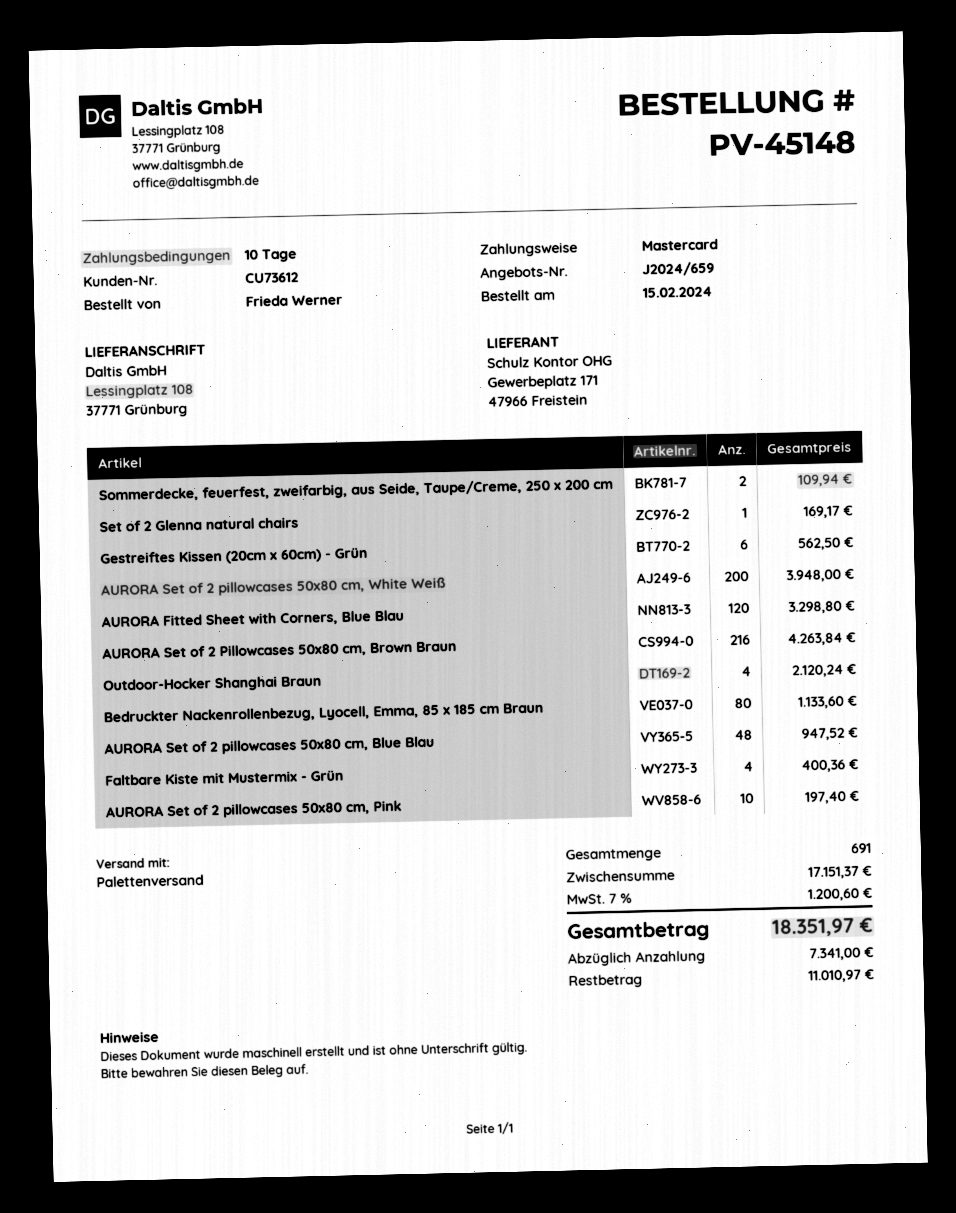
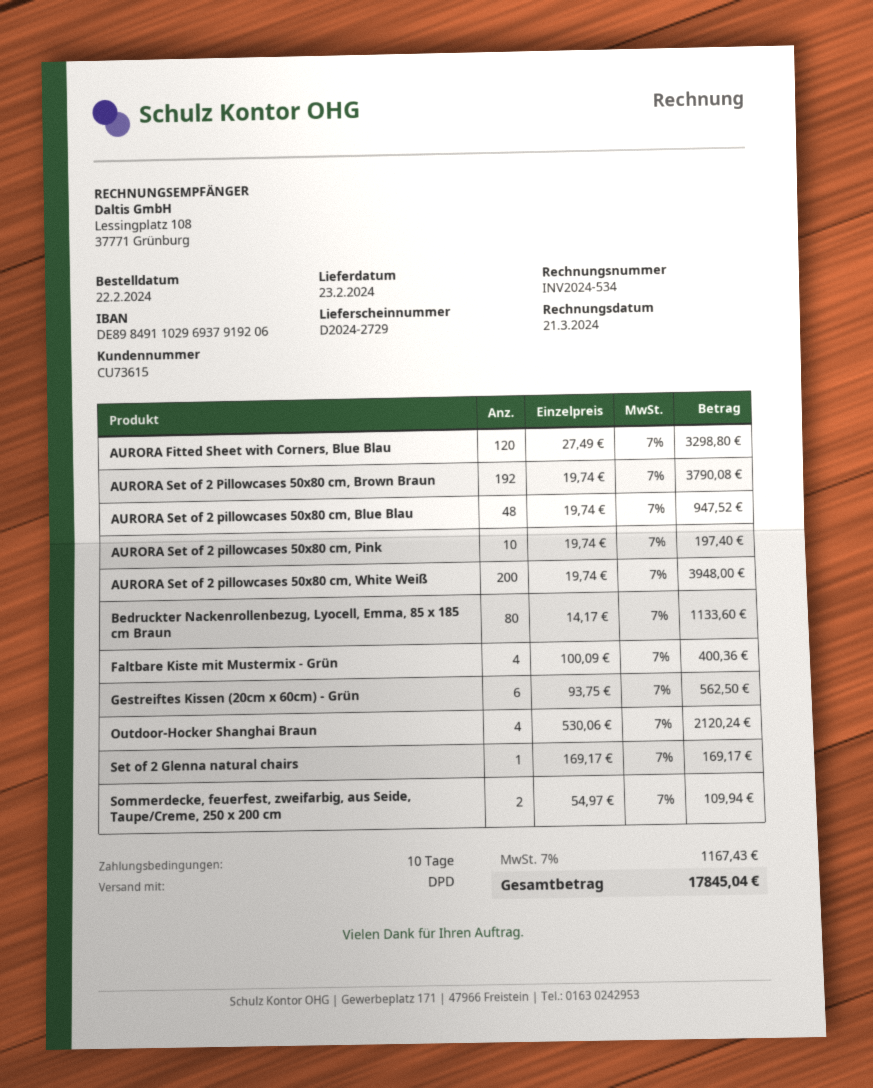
order date: 2024-02-15 -> 2024-02-22
customer number: CU73612 -> CU73615
shipping method: pallet freight -> DPD
AURORA Set of 2 Pillowcases 50x80 cm, Brown Braun: 216 for 4263.84 -> 192 for 3790.08
tax: 7% = 1200.60 -> 7% = 1167.43
total: 18351.97 -> 17845.04

